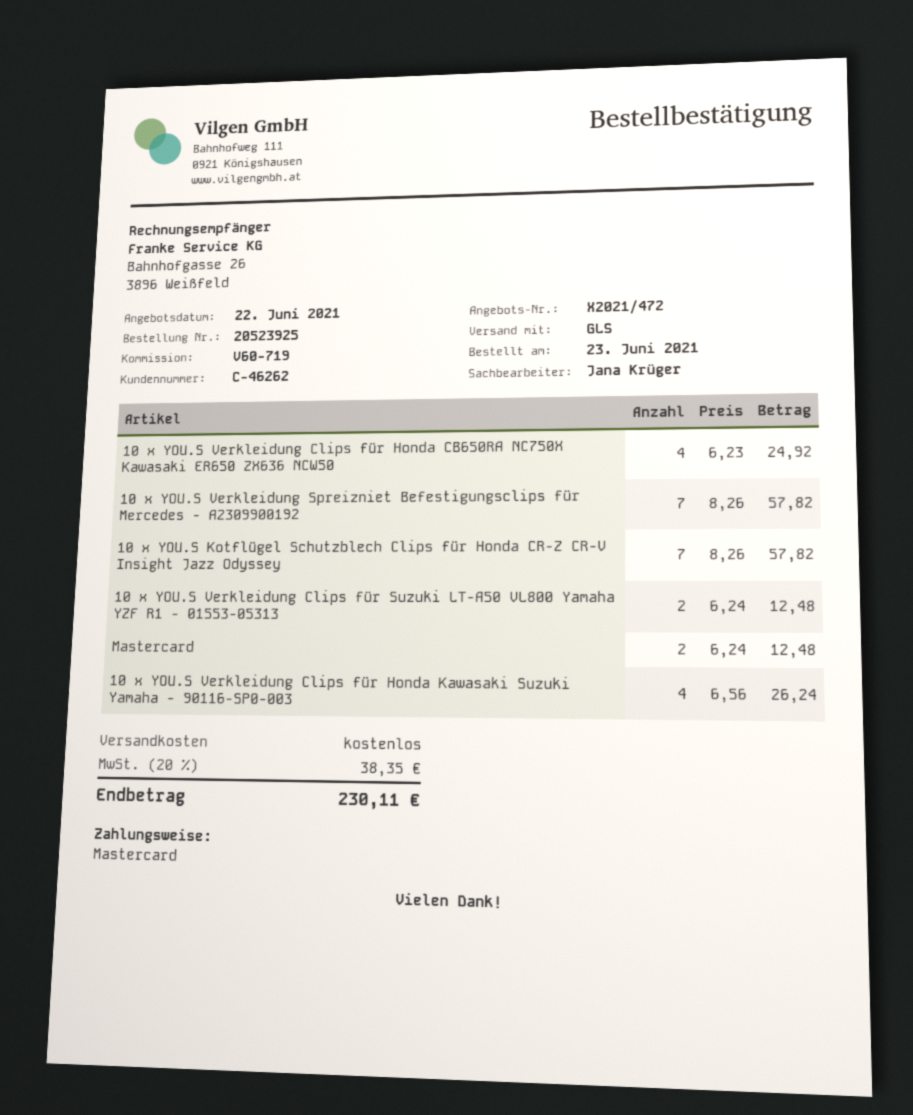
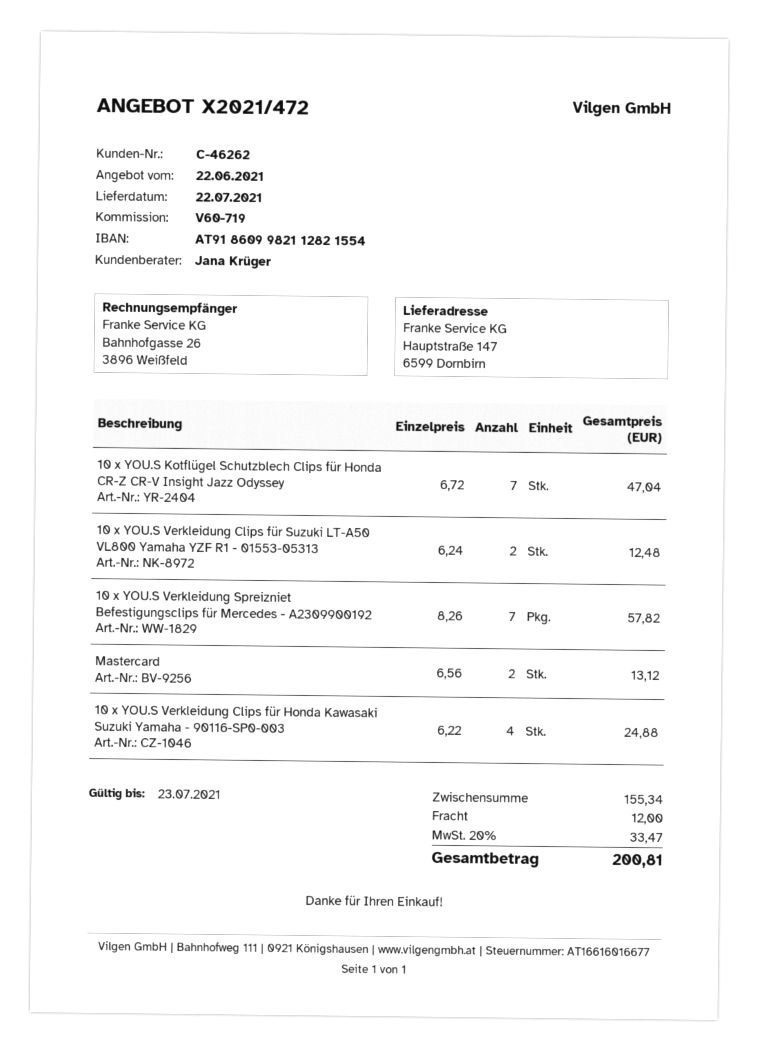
10 x YOU.S Verkleidung Clips für Honda CB650RA NC750X Kawasaki ER650 ZX636 NCW50: 4 x 6.23 = 24.92 -> none
10 x YOU.S Kotflügel Schutzblech Clips für Honda CR-Z CR-V Insight Jazz Odyssey: 7 x 8.26 = 57.82 -> 7 x 6.72 = 47.04
Mastercard: 2 x 6.24 = 12.48 -> 2 x 6.56 = 13.12
10 x YOU.S Verkleidung Clips für Honda Kawasaki Suzuki Yamaha - 90116-SP0-003: 4 x 6.56 = 26.24 -> 4 x 6.22 = 24.88
shipping: 0.00 -> 12.00
tax: 20% = 38.35 -> 20% = 33.47
total: 230.11 -> 200.81

